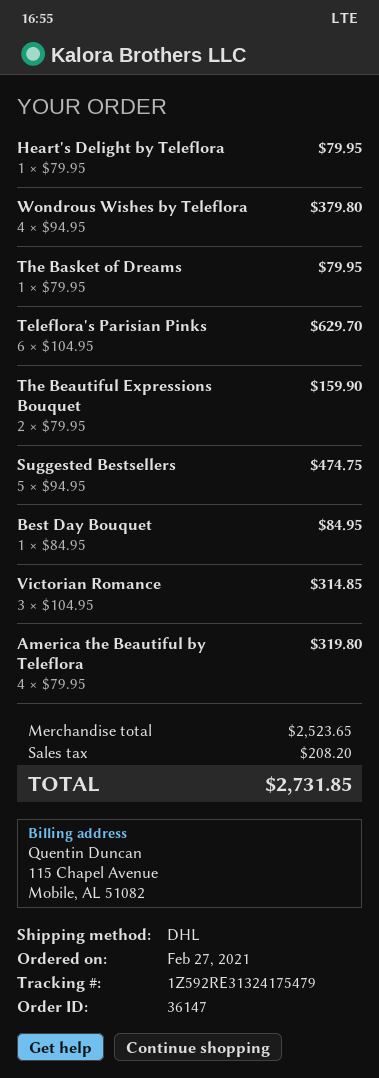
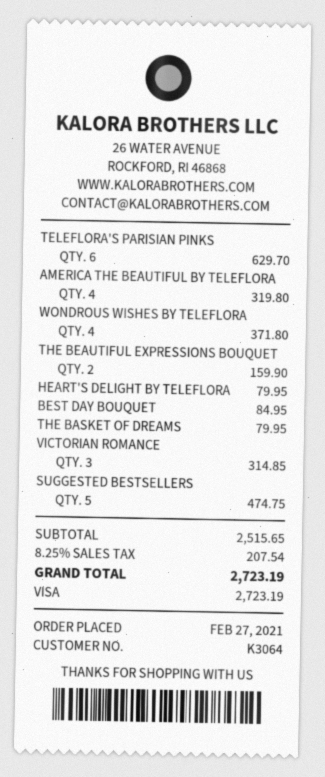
Wondrous Wishes by Teleflora: 4 for 379.80 -> 4 for 371.80
subtotal: 2523.65 -> 2515.65
tax: 208.20 -> 207.54
total: 2731.85 -> 2723.19

